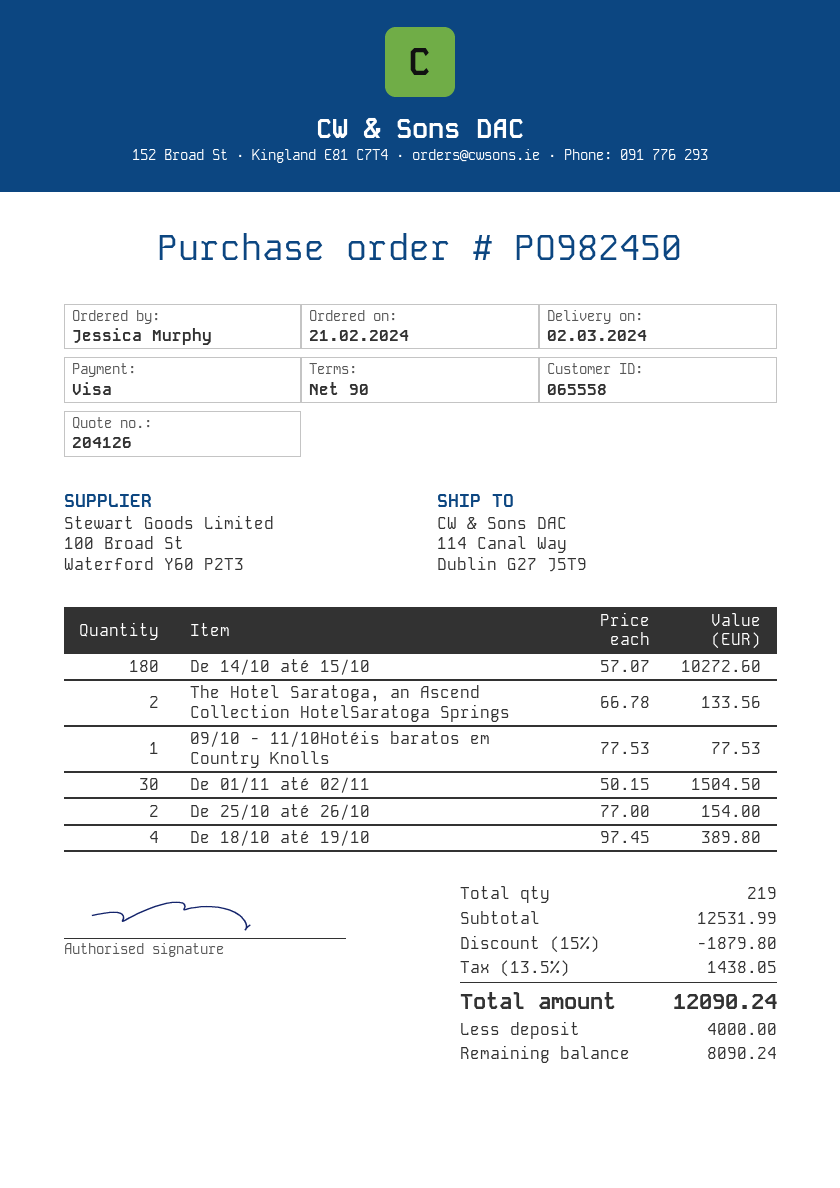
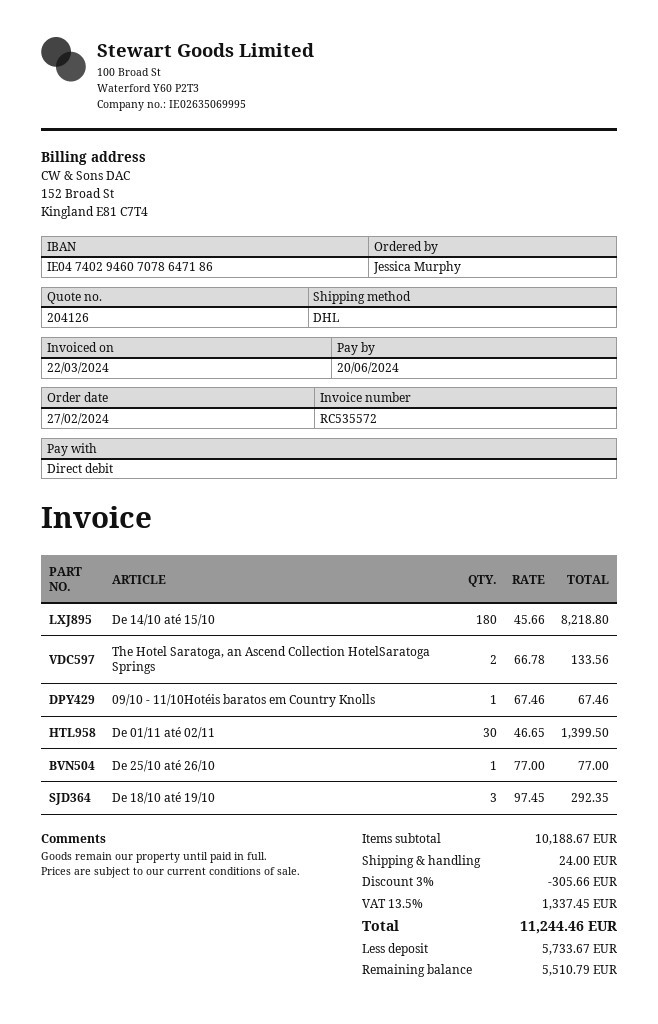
order date: 2024-02-21 -> 2024-02-27
payment method: Visa -> direct debit
De 14/10 até 15/10: 180 x 57.07 = 10272.60 -> 180 x 45.66 = 8218.80
09/10 - 11/10Hotéis baratos em Country Knolls: 1 x 77.53 = 77.53 -> 1 x 67.46 = 67.46
De 01/11 até 02/11: 30 x 50.15 = 1504.50 -> 30 x 46.65 = 1399.50
De 25/10 até 26/10: 2 x 77.00 = 154.00 -> 1 x 77.00 = 77.00
De 18/10 até 19/10: 4 x 97.45 = 389.80 -> 3 x 97.45 = 292.35
subtotal: 12531.99 -> 10188.67
discount: 15% = 1879.80 -> 3% = 305.66
shipping: none -> 24.00
tax: 13.5% = 1438.05 -> 13.5% = 1337.45
total: 12090.24 -> 11244.46
deposit: 4000.00 -> 5733.67
balance: 8090.24 -> 5510.79

